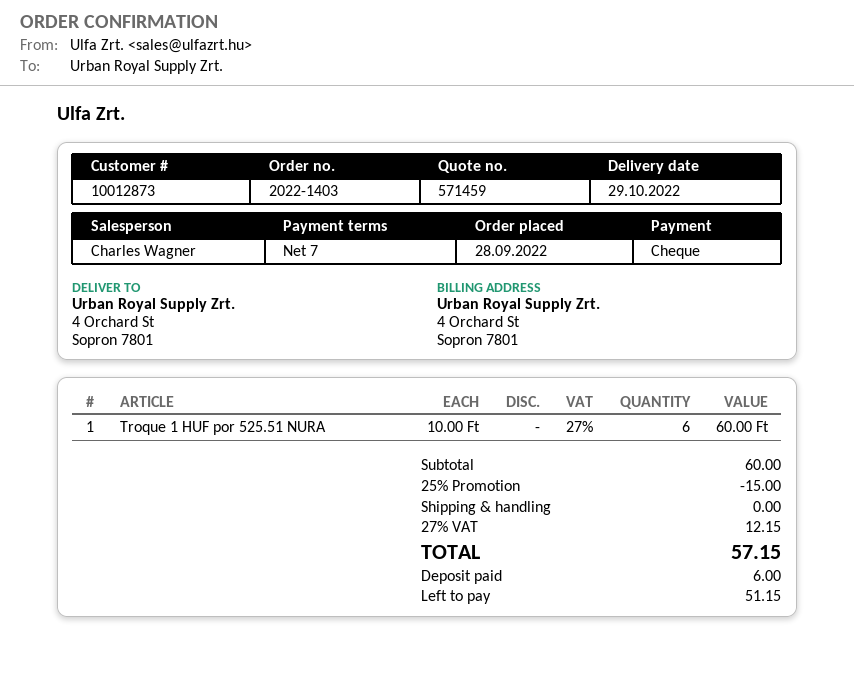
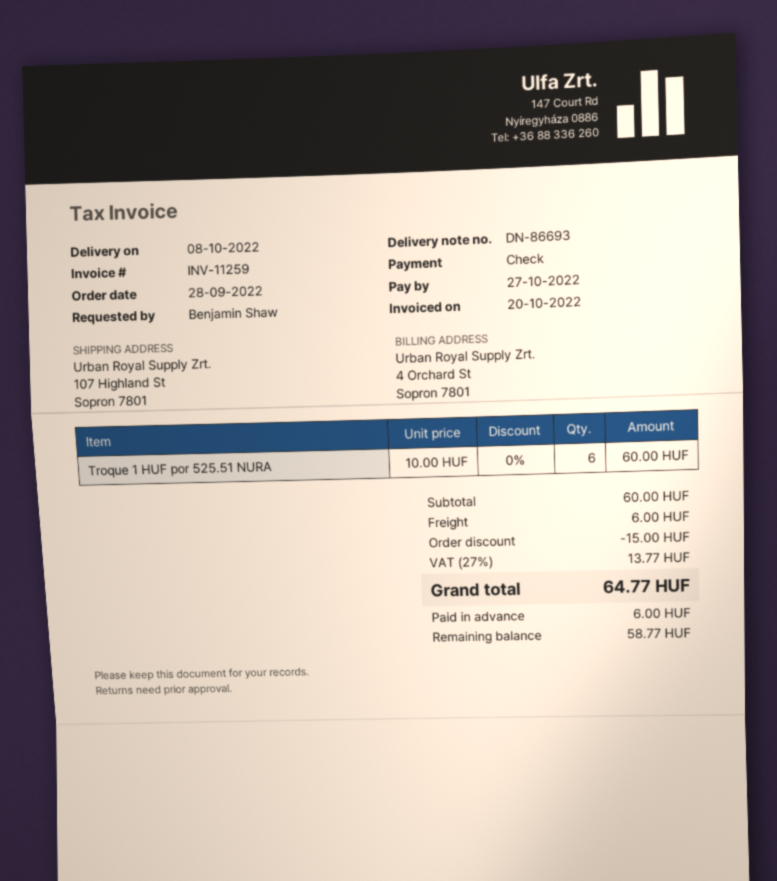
delivery date: 2022-10-29 -> 2022-10-08
ship to: 4 Orchard St, Sopron 7801 -> 107 Highland St, Sopron 7801
shipping: 0.00 -> 6.00
tax: 27% = 12.15 -> 27% = 13.77
total: 57.15 -> 64.77
balance: 51.15 -> 58.77

